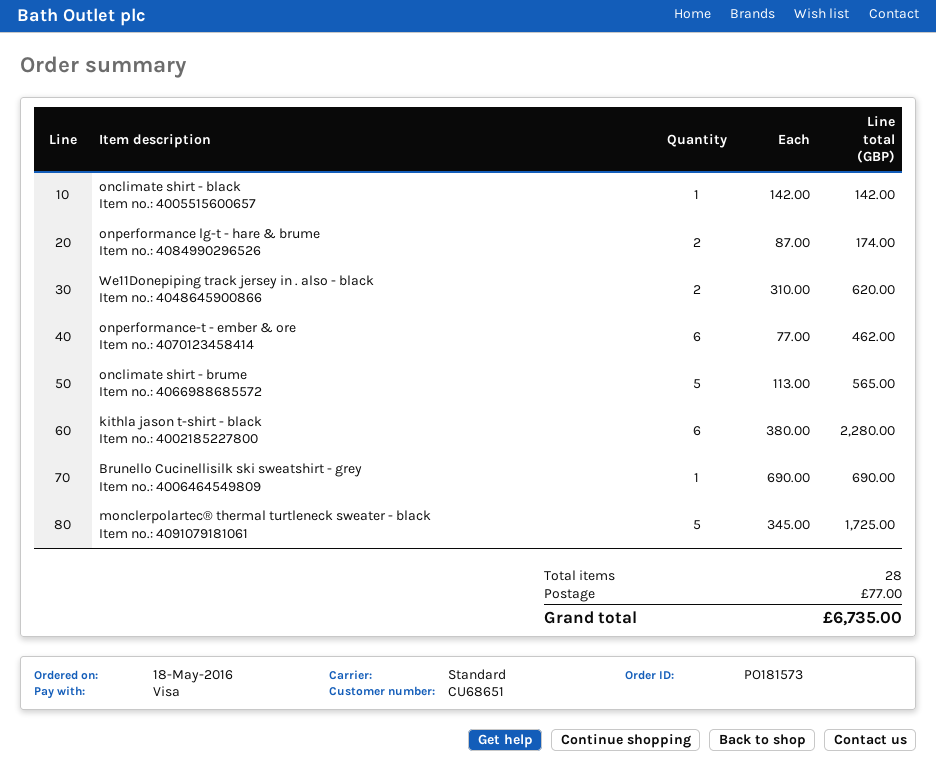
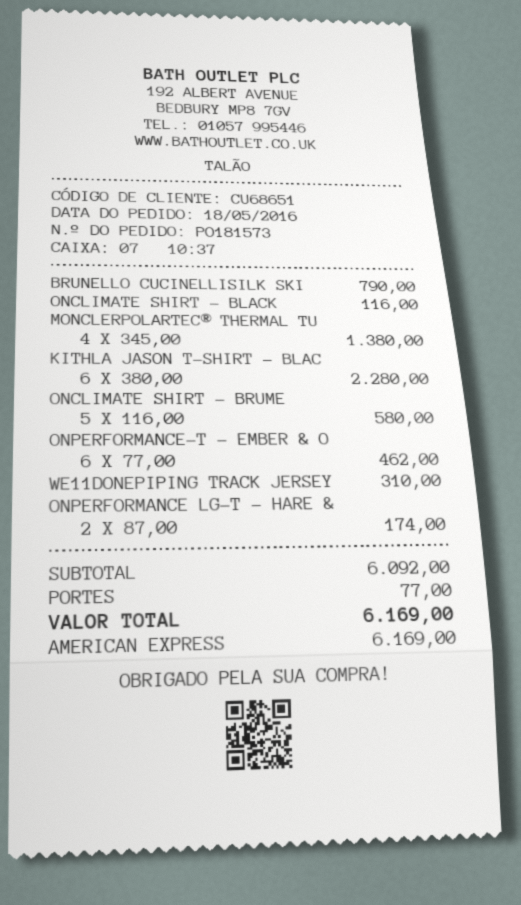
payment method: Visa -> American Express
onclimate shirt - black: 1 x 142.00 = 142.00 -> 1 x 116.00 = 116.00
We11Donepiping track jersey in . also - black: 2 x 310.00 = 620.00 -> 1 x 310.00 = 310.00
onclimate shirt - brume: 5 x 113.00 = 565.00 -> 5 x 116.00 = 580.00
Brunello Cucinellisilk ski sweatshirt - grey: 1 x 690.00 = 690.00 -> 1 x 790.00 = 790.00
monclerpolartec® thermal turtleneck sweater - black: 5 x 345.00 = 1725.00 -> 4 x 345.00 = 1380.00
total: 6735.00 -> 6169.00

